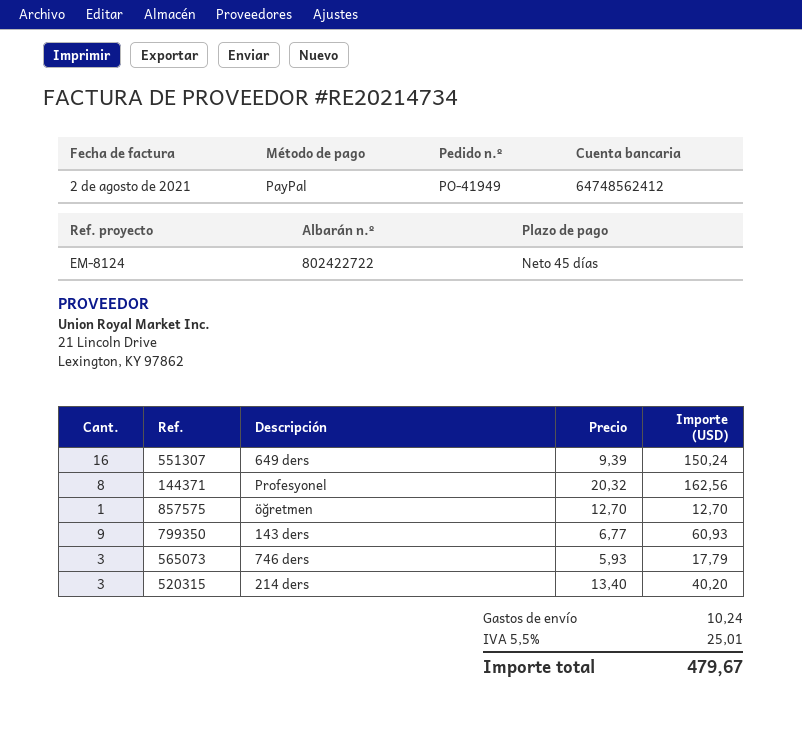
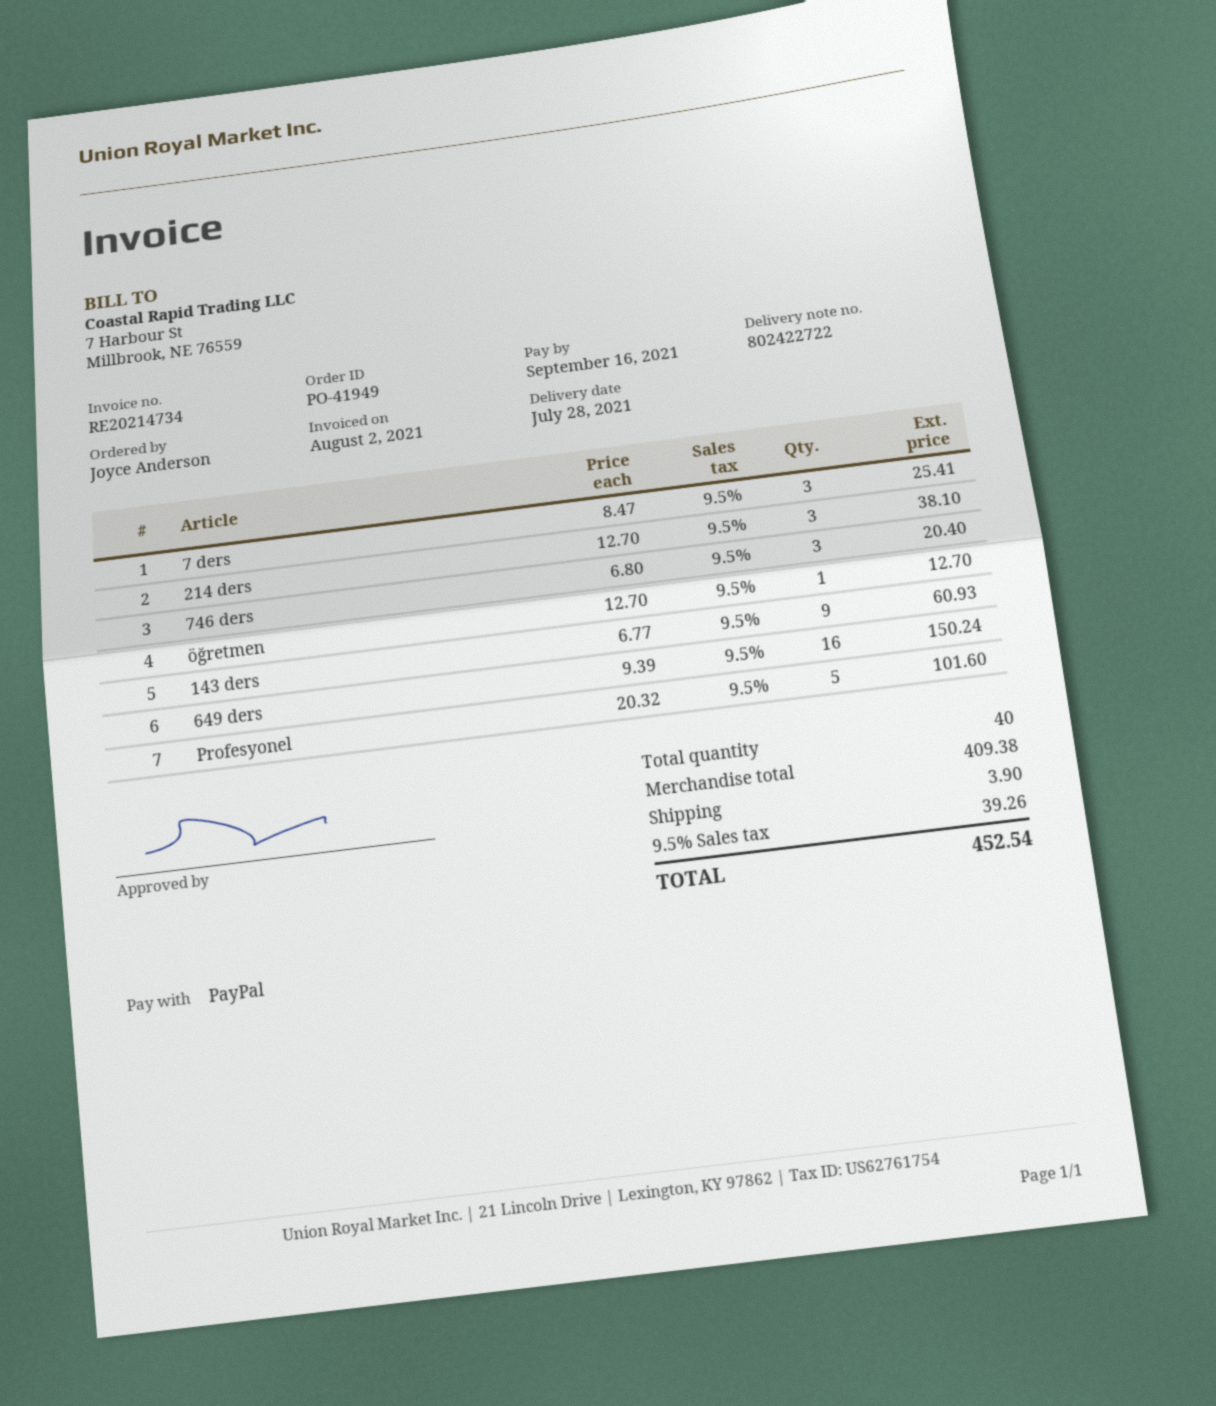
Profesyonel: 8 x 20.32 = 162.56 -> 5 x 20.32 = 101.60
746 ders: 3 x 5.93 = 17.79 -> 3 x 6.80 = 20.40
214 ders: 3 x 13.40 = 40.20 -> 3 x 12.70 = 38.10
7 ders: none -> 3 x 8.47 = 25.41
shipping: 10.24 -> 3.90
tax: 5.5% = 25.01 -> 9.5% = 39.26
total: 479.67 -> 452.54

